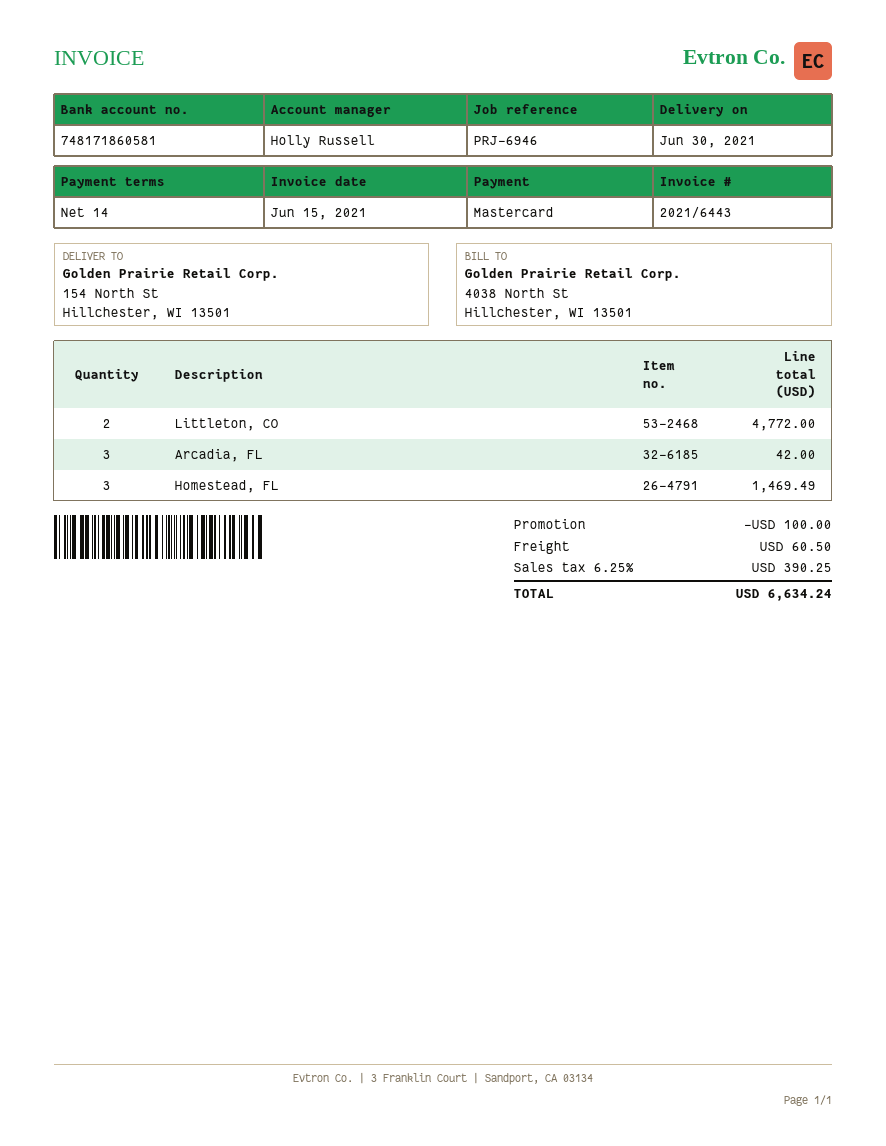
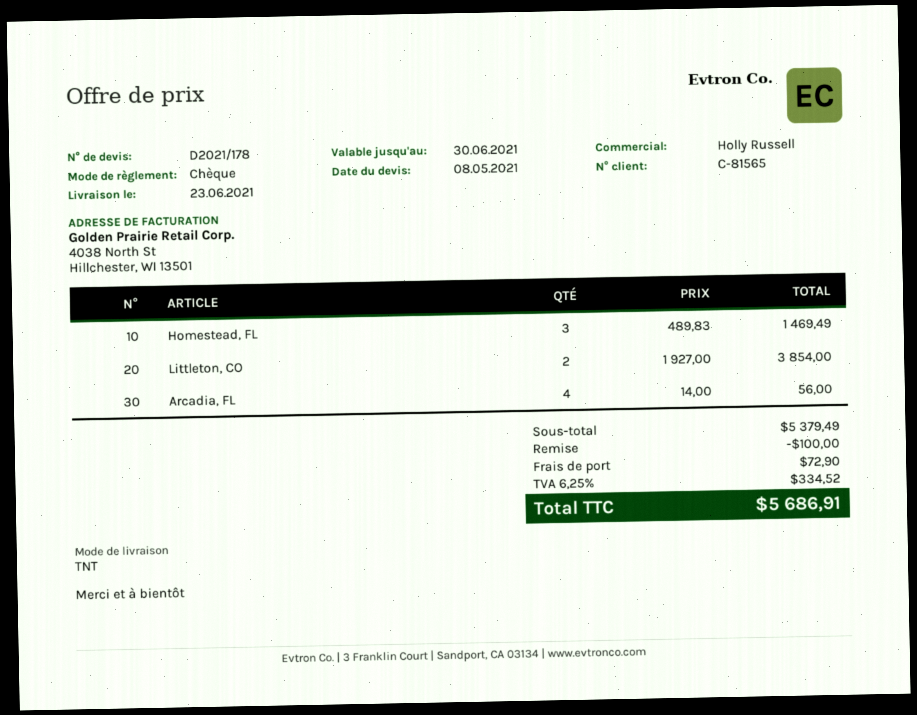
delivery date: 2021-06-30 -> 2021-06-23
payment method: Mastercard -> cheque
Littleton, CO: 2 for 4772.00 -> 2 for 3854.00
Arcadia, FL: 3 for 42.00 -> 4 for 56.00
shipping: 60.50 -> 72.90
tax: 6.25% = 390.25 -> 6.25% = 334.52
total: 6634.24 -> 5686.91

